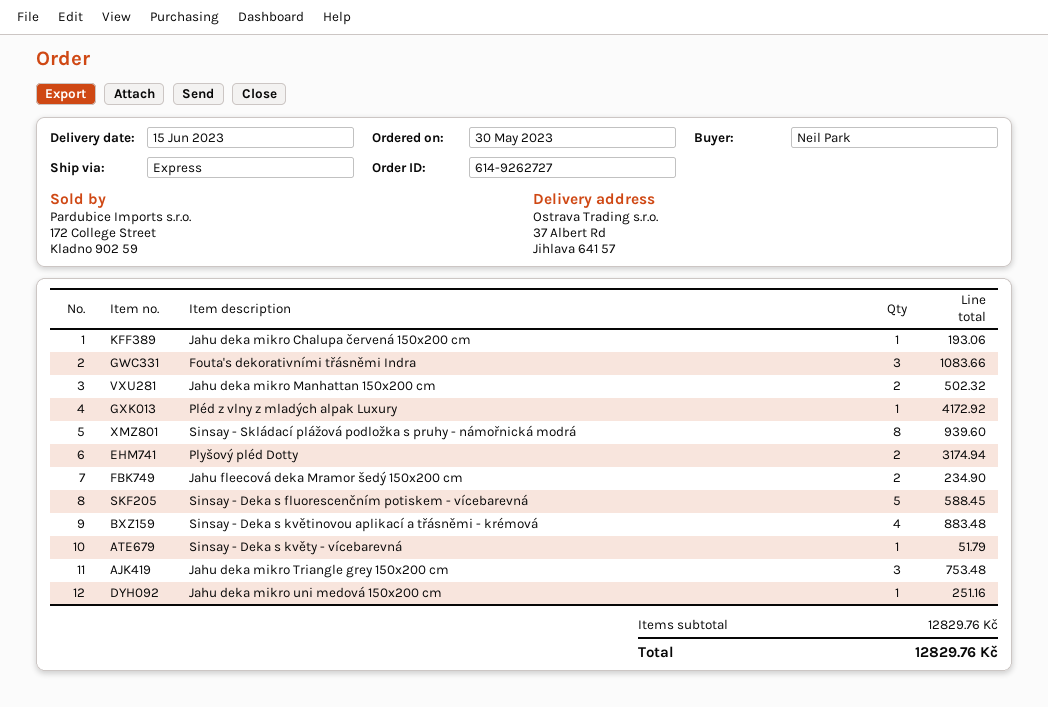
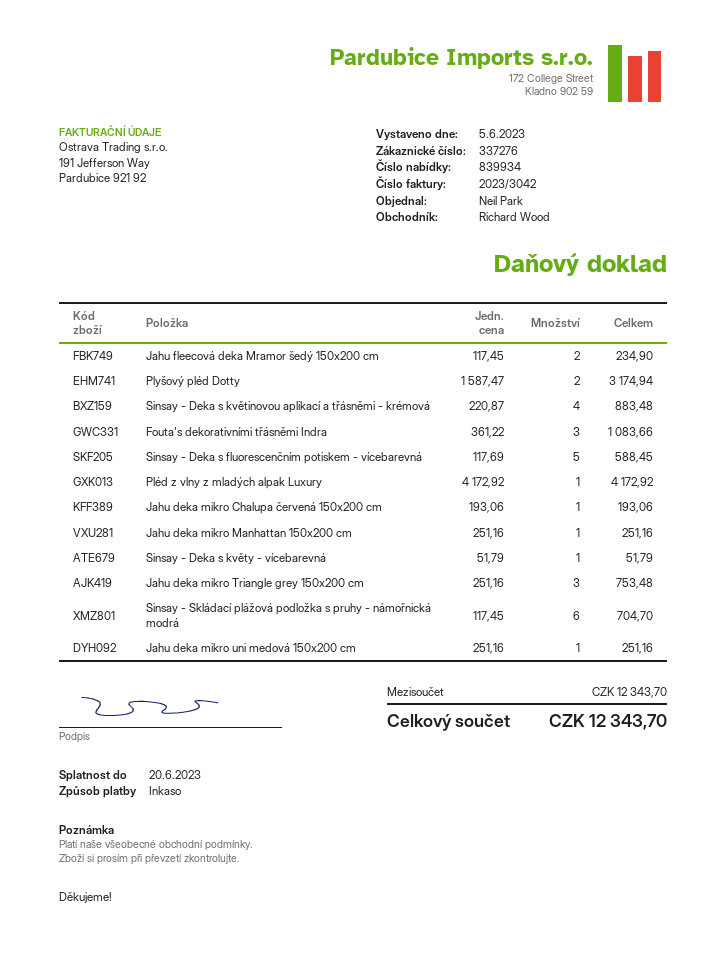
Jahu deka mikro Manhattan 150x200 cm: 2 for 502.32 -> 1 for 251.16
Sinsay - Skládací plážová podložka s pruhy - námořnická modrá: 8 for 939.60 -> 6 for 704.70
subtotal: 12829.76 -> 12343.70
total: 12829.76 -> 12343.70

